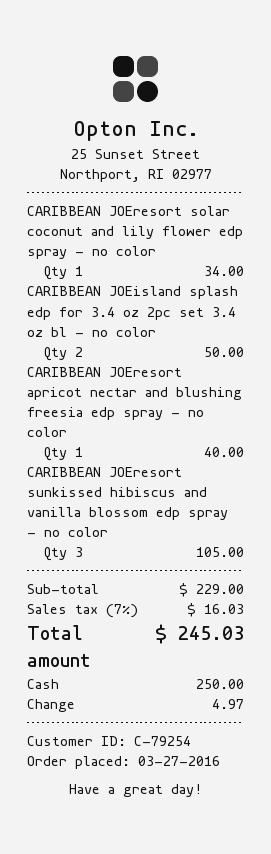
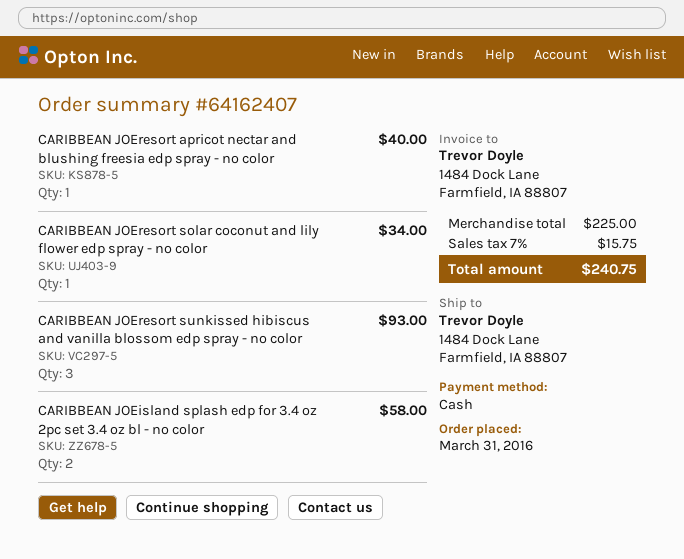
order date: 2016-03-27 -> 2016-03-31
CARIBBEAN JOEisland splash edp for 3.4 oz 2pc set 3.4 oz bl - no color: 2 for 50.00 -> 2 for 58.00
CARIBBEAN JOEresort sunkissed hibiscus and vanilla blossom edp spray - no color: 3 for 105.00 -> 3 for 93.00
subtotal: 229.00 -> 225.00
tax: 7% = 16.03 -> 7% = 15.75
total: 245.03 -> 240.75

